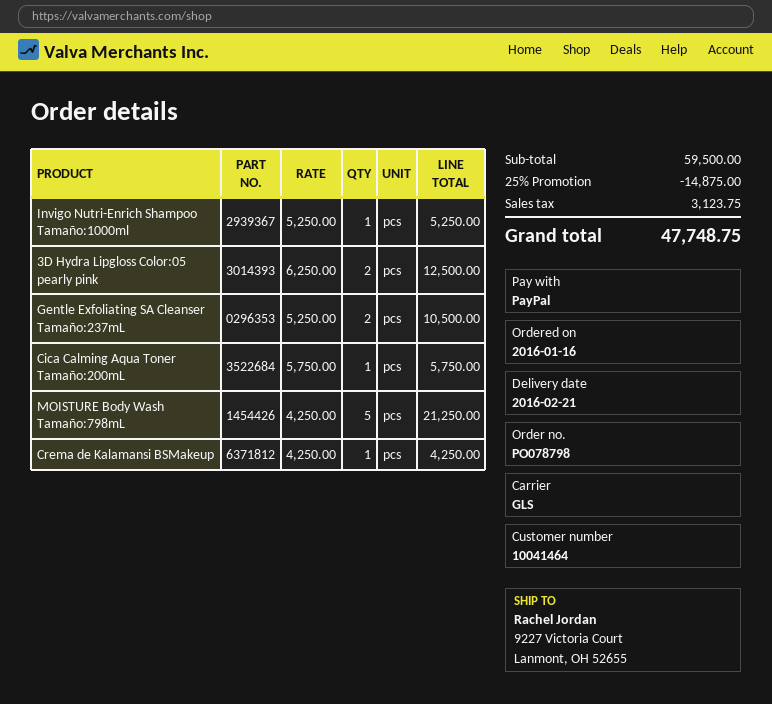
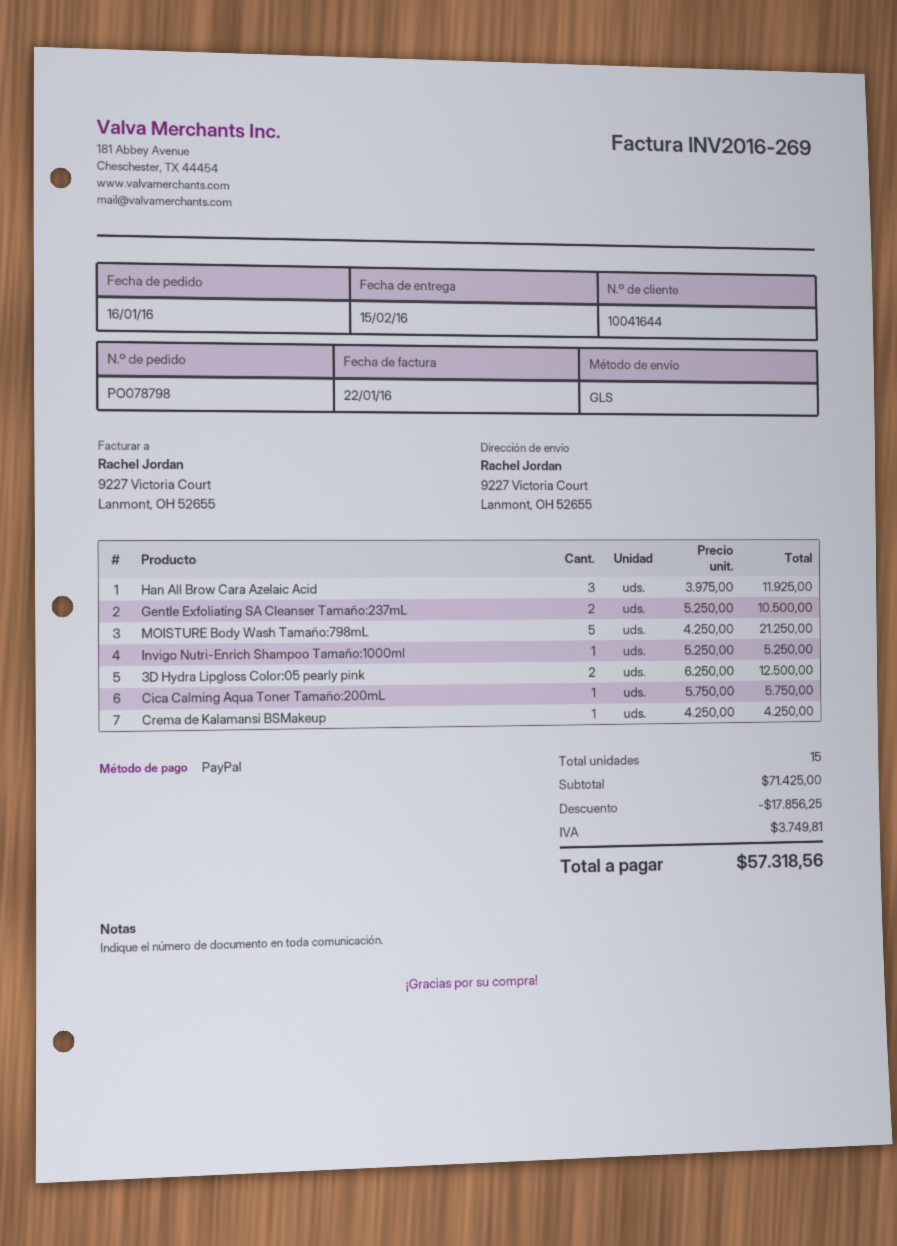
delivery date: 2016-02-21 -> 2016-02-15
customer number: 10041464 -> 10041644
Han All Brow Cara Azelaic Acid: none -> 3 x 3975.00 = 11925.00
subtotal: 59500.00 -> 71425.00
discount: 14875.00 -> 17856.25
tax: 3123.75 -> 3749.81
total: 47748.75 -> 57318.56

